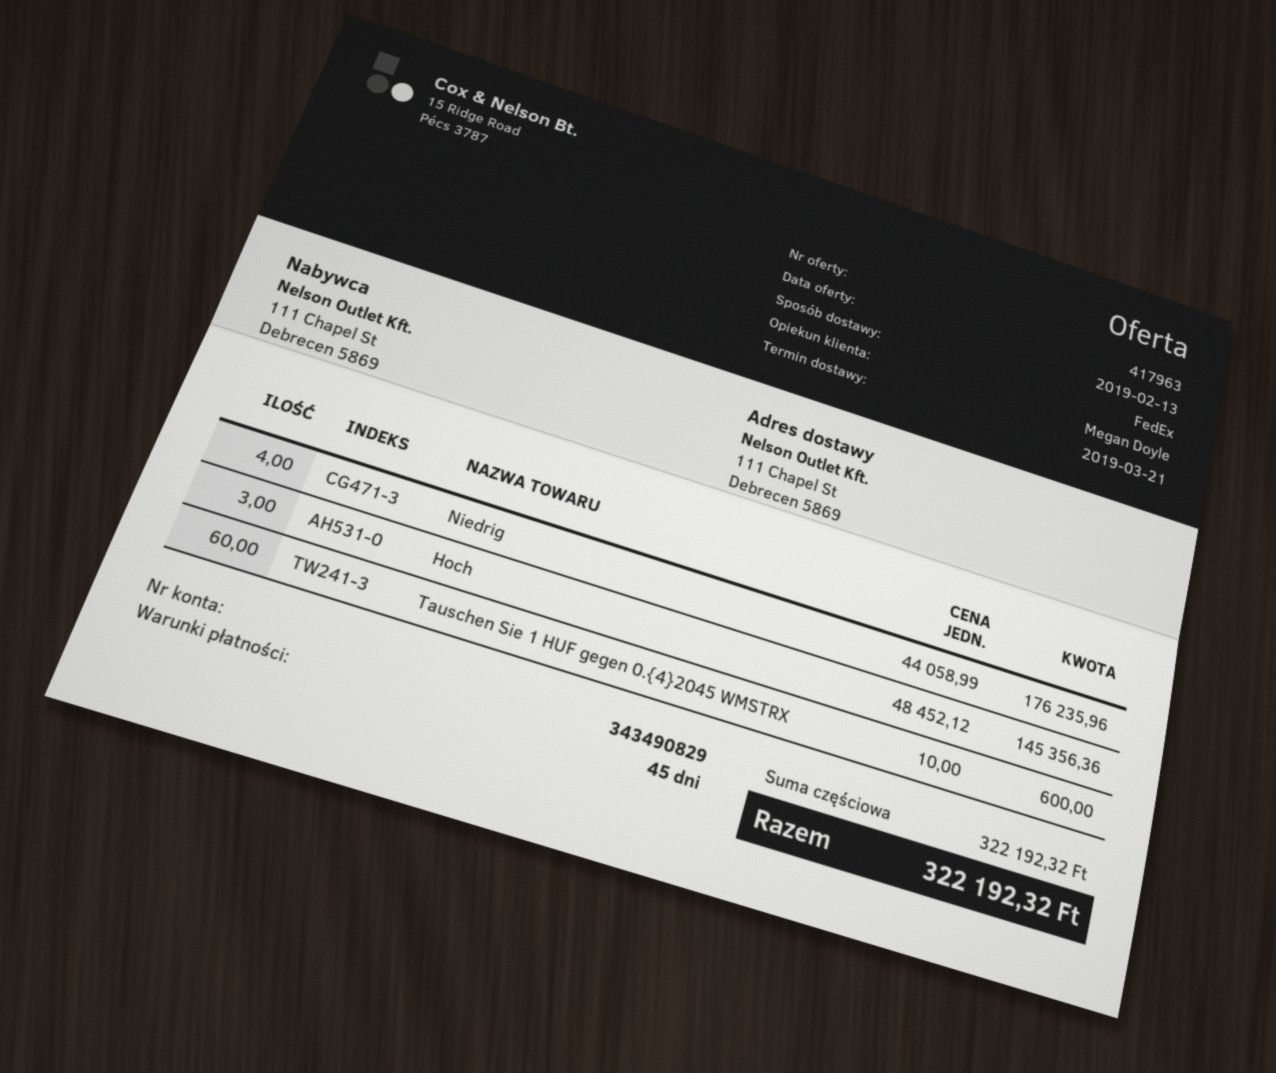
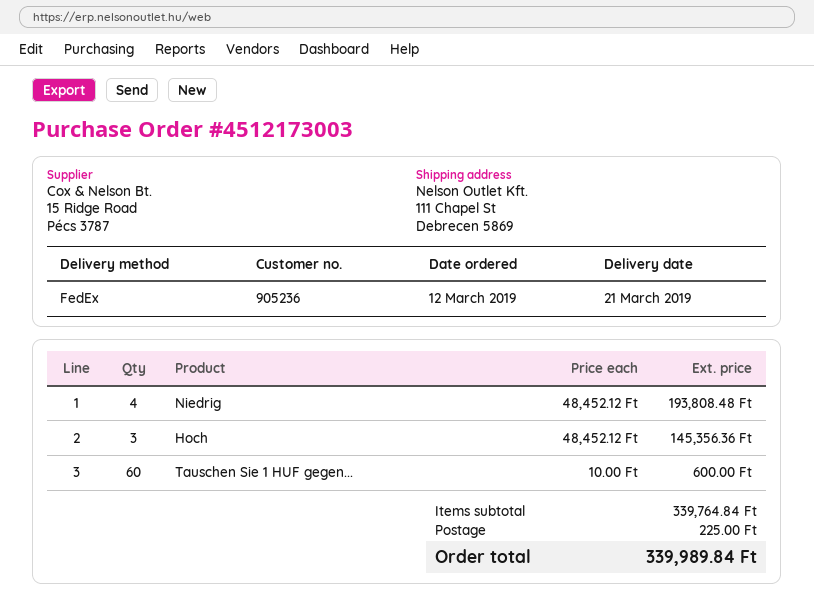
Niedrig: 4 x 44058.99 = 176235.96 -> 4 x 48452.12 = 193808.48
subtotal: 322192.32 -> 339764.84
shipping: none -> 225.00
total: 322192.32 -> 339989.84

